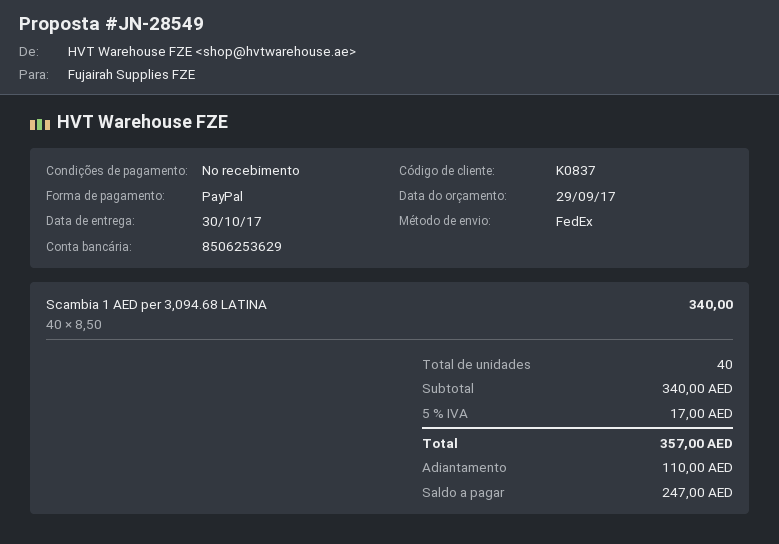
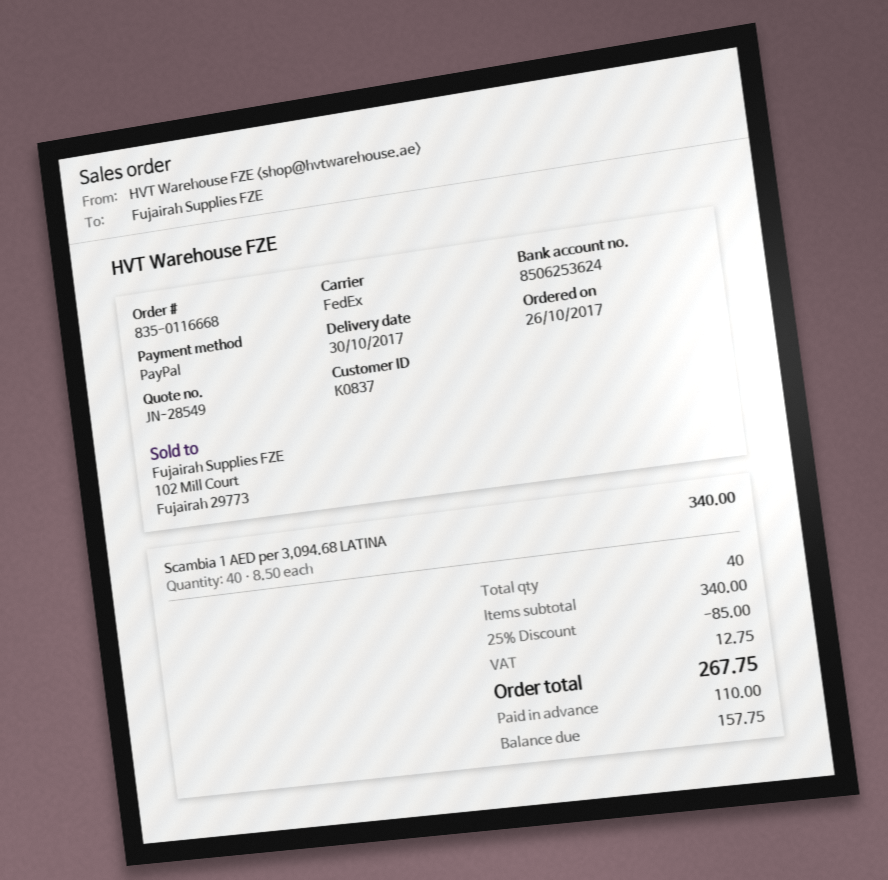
bank account: 8506253629 -> 8506253624
discount: none -> 25% = 85.00
tax: 17.00 -> 12.75
total: 357.00 -> 267.75
balance: 247.00 -> 157.75

